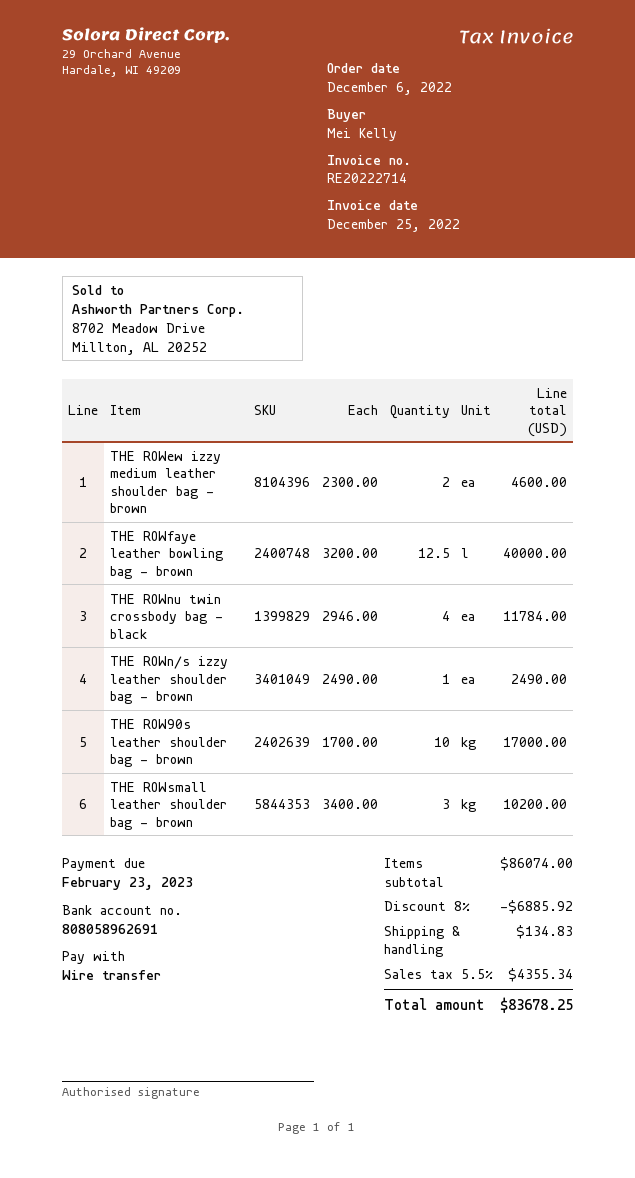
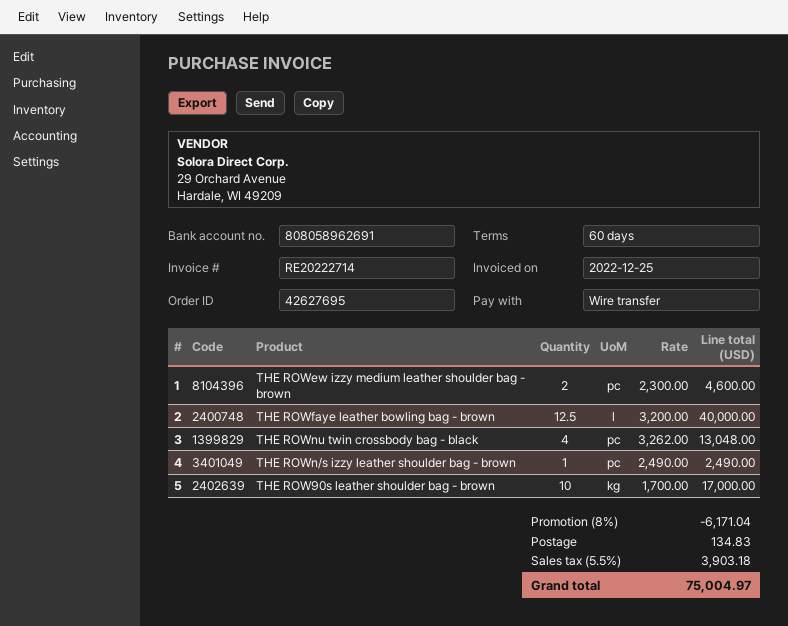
THE ROWnu twin crossbody bag - black: 4 x 2946.00 = 11784.00 -> 4 x 3262.00 = 13048.00
THE ROWsmall leather shoulder bag - brown: 3 x 3400.00 = 10200.00 -> none
discount: 8% = 6885.92 -> 8% = 6171.04
tax: 5.5% = 4355.34 -> 5.5% = 3903.18
total: 83678.25 -> 75004.97

